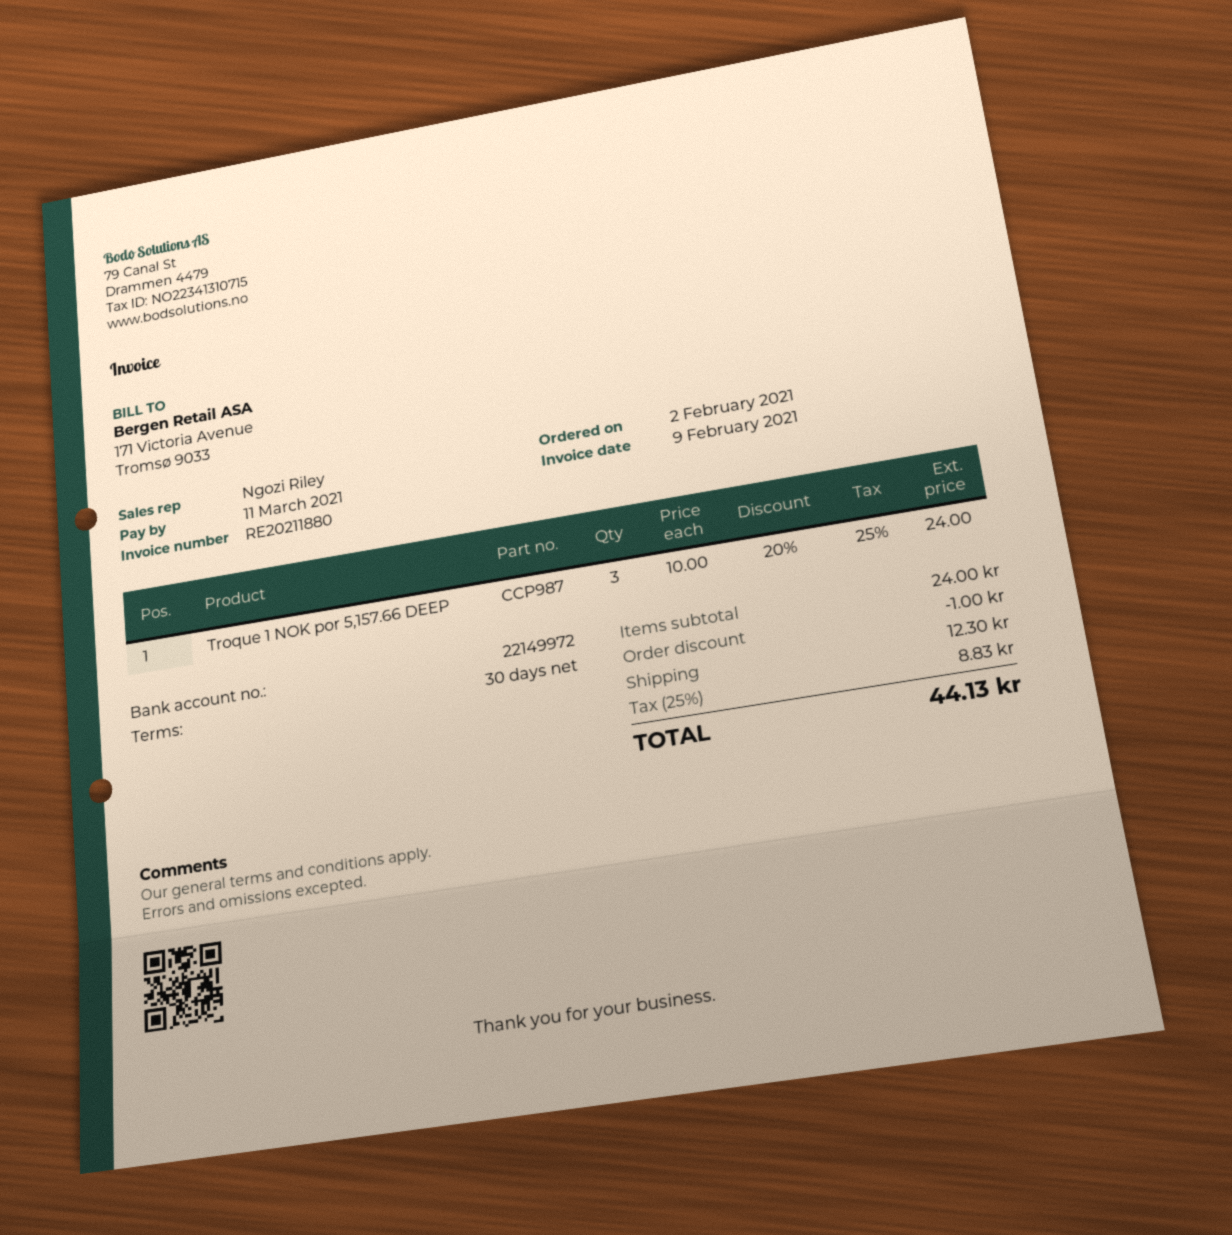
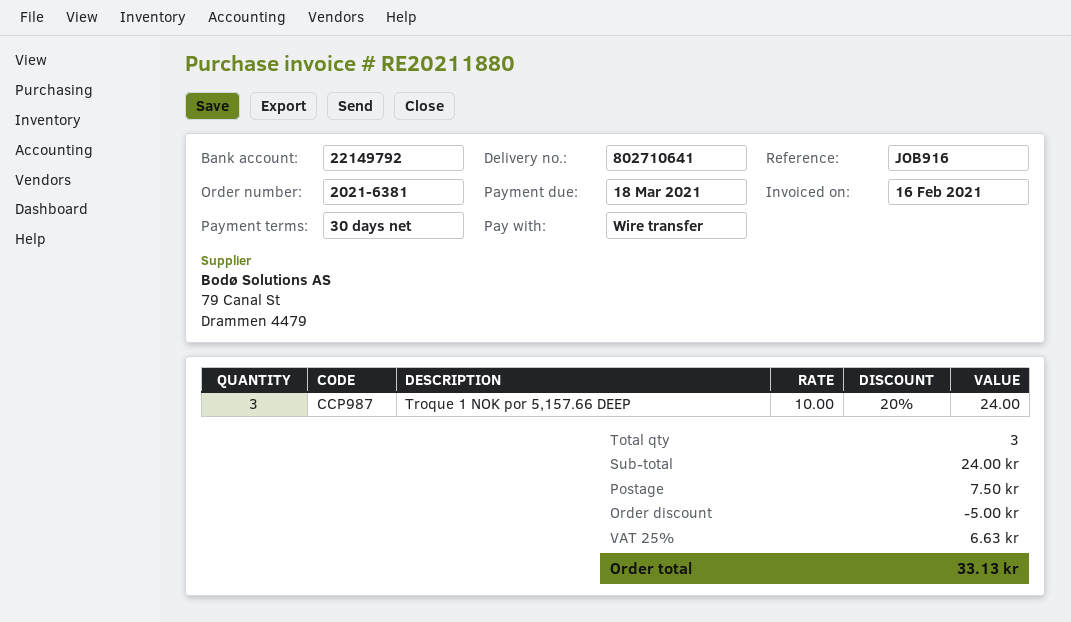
invoice date: 2021-02-09 -> 2021-02-16
due date: 2021-03-11 -> 2021-03-18
bank account: 22149972 -> 22149792
discount: 1.00 -> 5.00
shipping: 12.30 -> 7.50
tax: 25% = 8.83 -> 25% = 6.63
total: 44.13 -> 33.13

